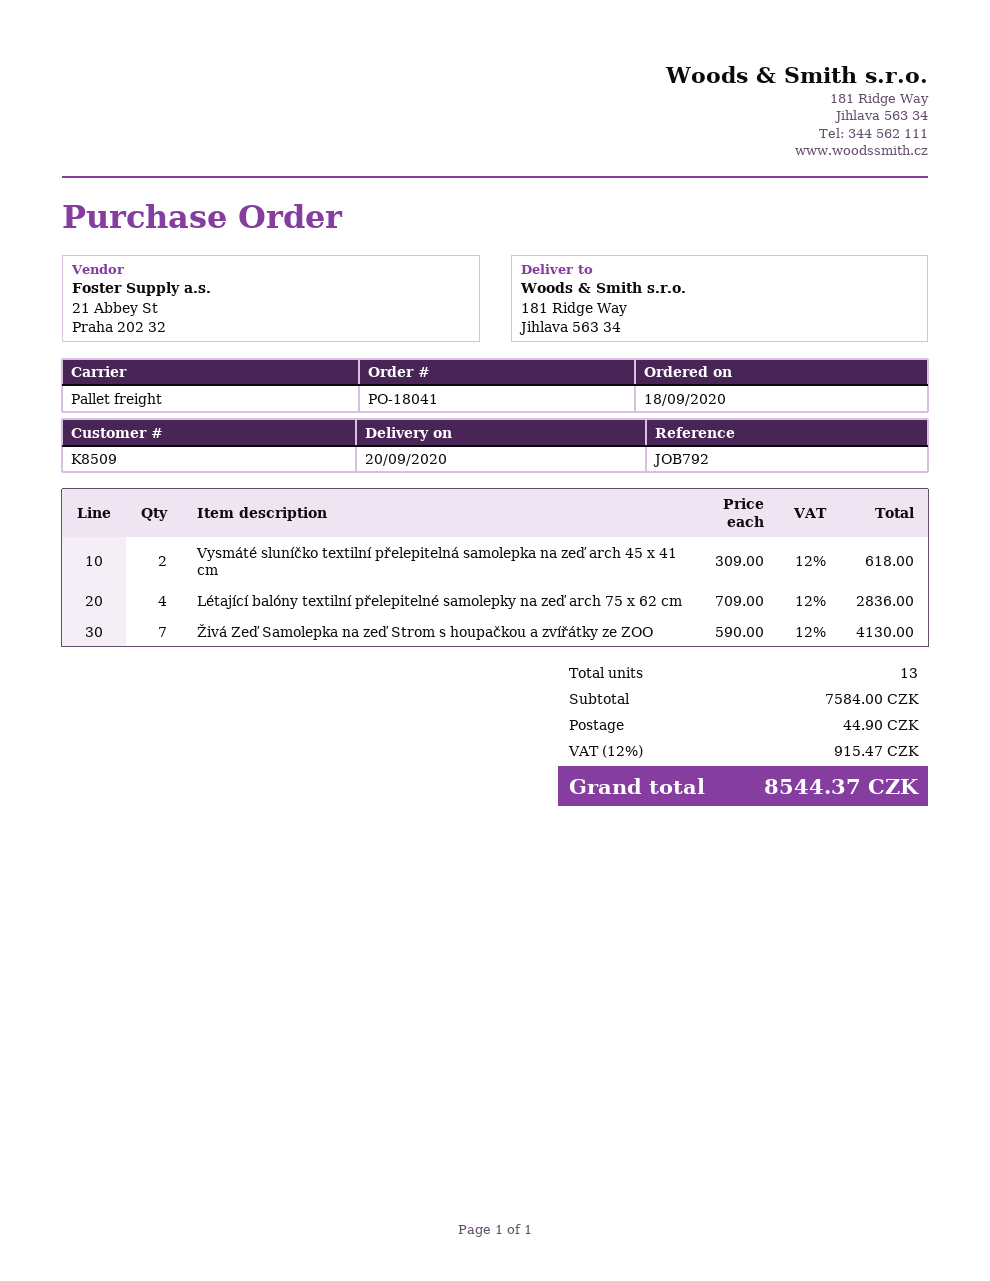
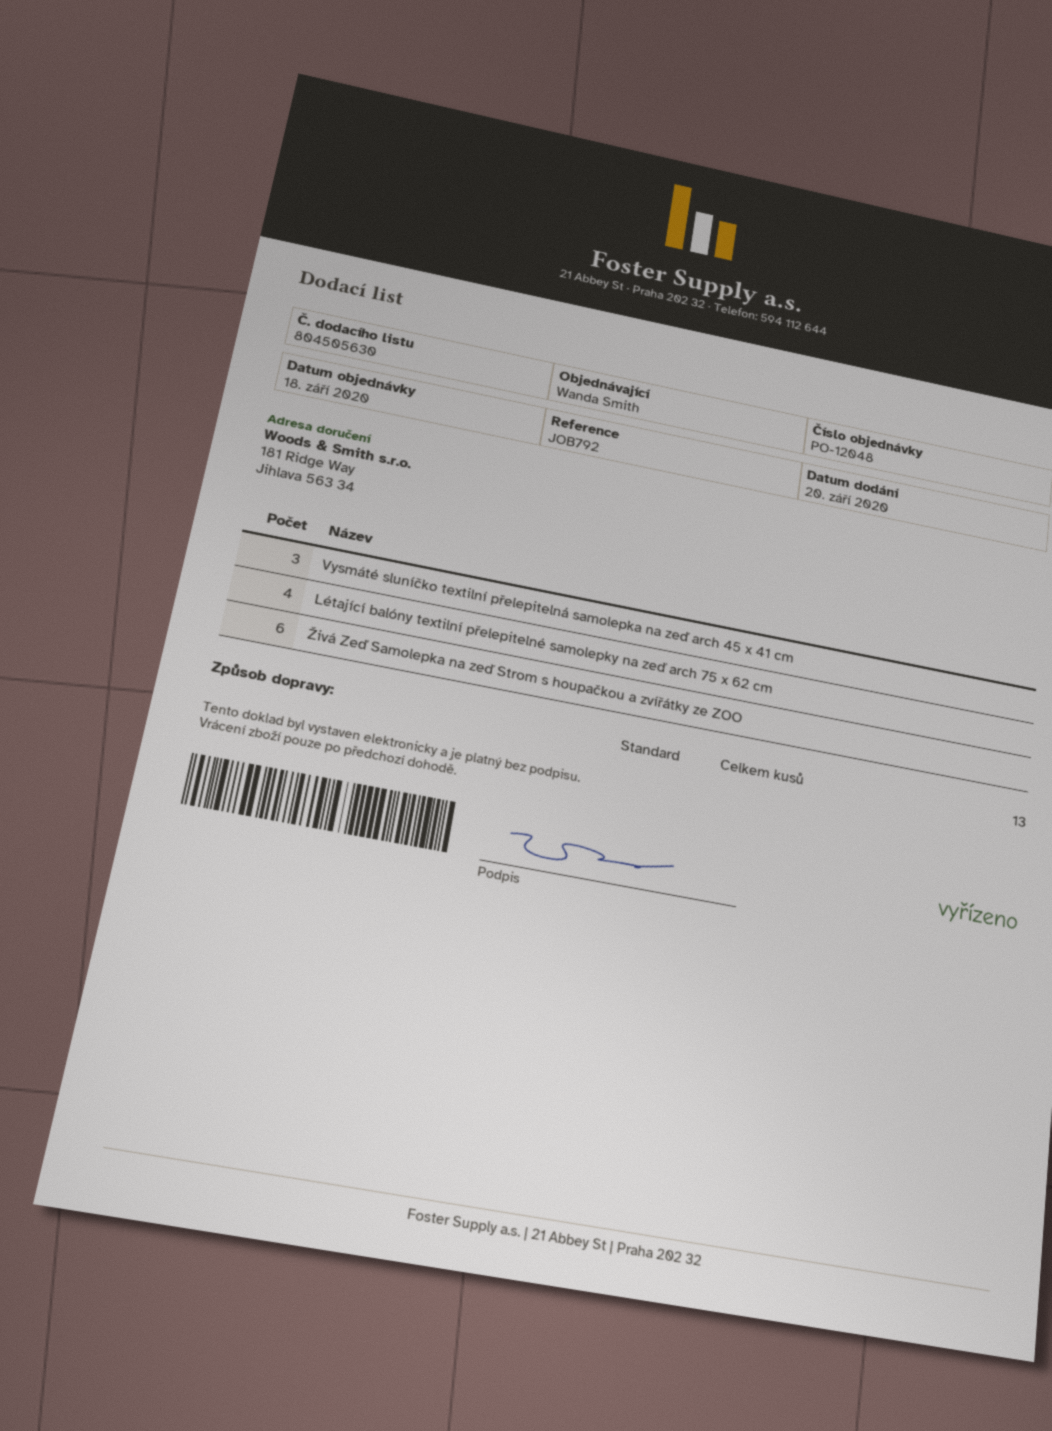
order number: PO-18041 -> PO-12048
shipping method: pallet freight -> standard
Vysmáté sluníčko textilní přelepitelná samolepka na zeď arch 45 x 41 cm: 2 -> 3
Živá Zeď Samolepka na zeď Strom s houpačkou a zvířátky ze ZOO: 7 -> 6

